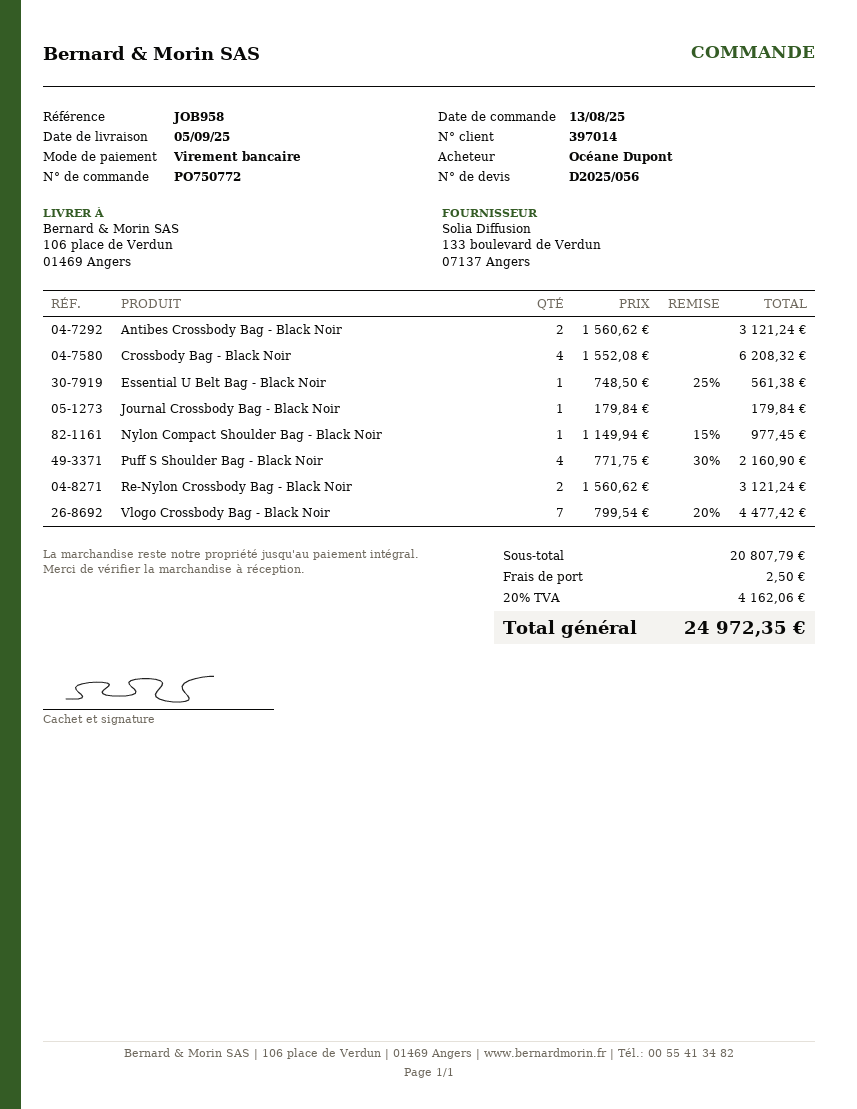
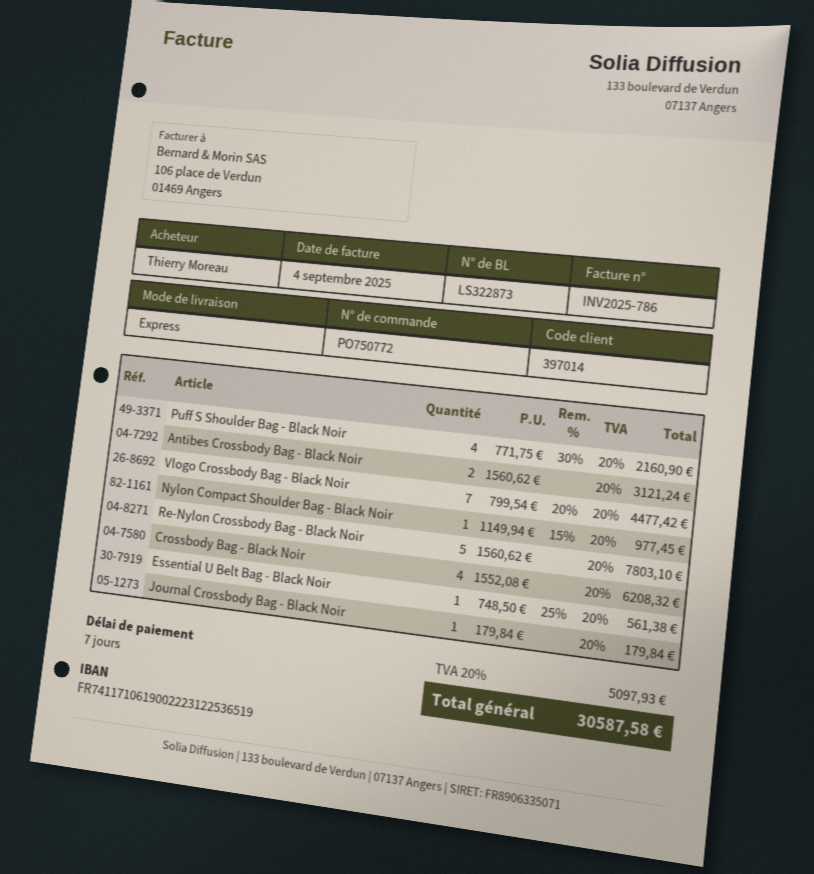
ordered by: Océane Dupont -> Thierry Moreau
Re-Nylon Crossbody Bag - Black Noir: 2 x 1560.62 = 3121.24 -> 5 x 1560.62 = 7803.10
shipping: 2.50 -> none
tax: 20% = 4162.06 -> 20% = 5097.93
total: 24972.35 -> 30587.58

